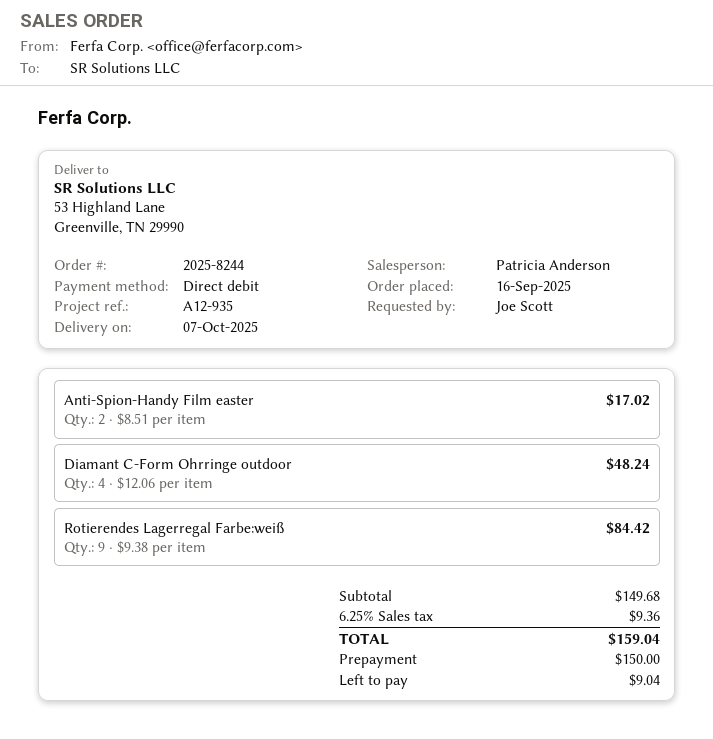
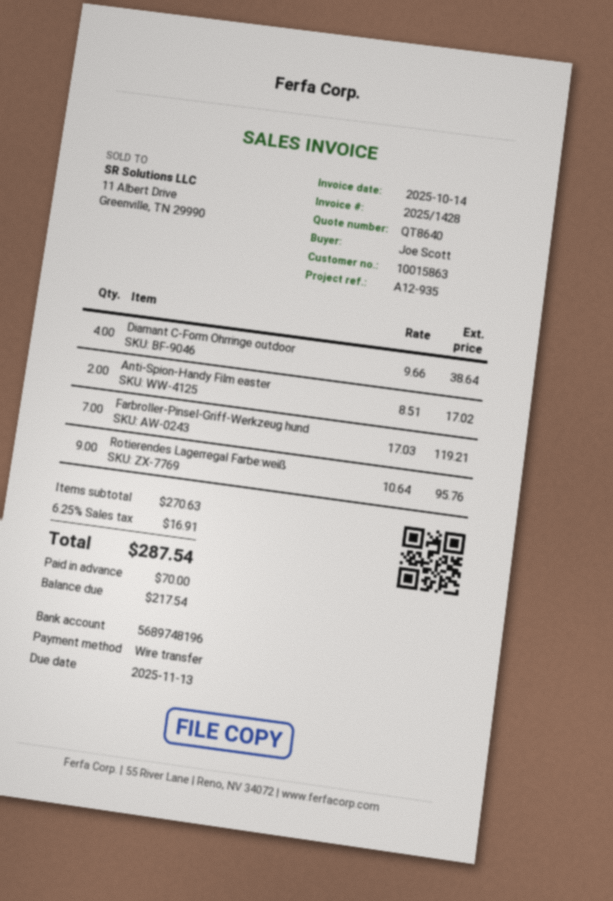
payment method: direct debit -> bank transfer
Diamant C-Form Ohrringe outdoor: 4 x 12.06 = 48.24 -> 4 x 9.66 = 38.64
Rotierendes Lagerregal Farbe:weiß: 9 x 9.38 = 84.42 -> 9 x 10.64 = 95.76
Farbroller-Pinsel-Griff-Werkzeug hund: none -> 7 x 17.03 = 119.21
subtotal: 149.68 -> 270.63
tax: 6.25% = 9.36 -> 6.25% = 16.91
total: 159.04 -> 287.54
deposit: 150.00 -> 70.00
balance: 9.04 -> 217.54

